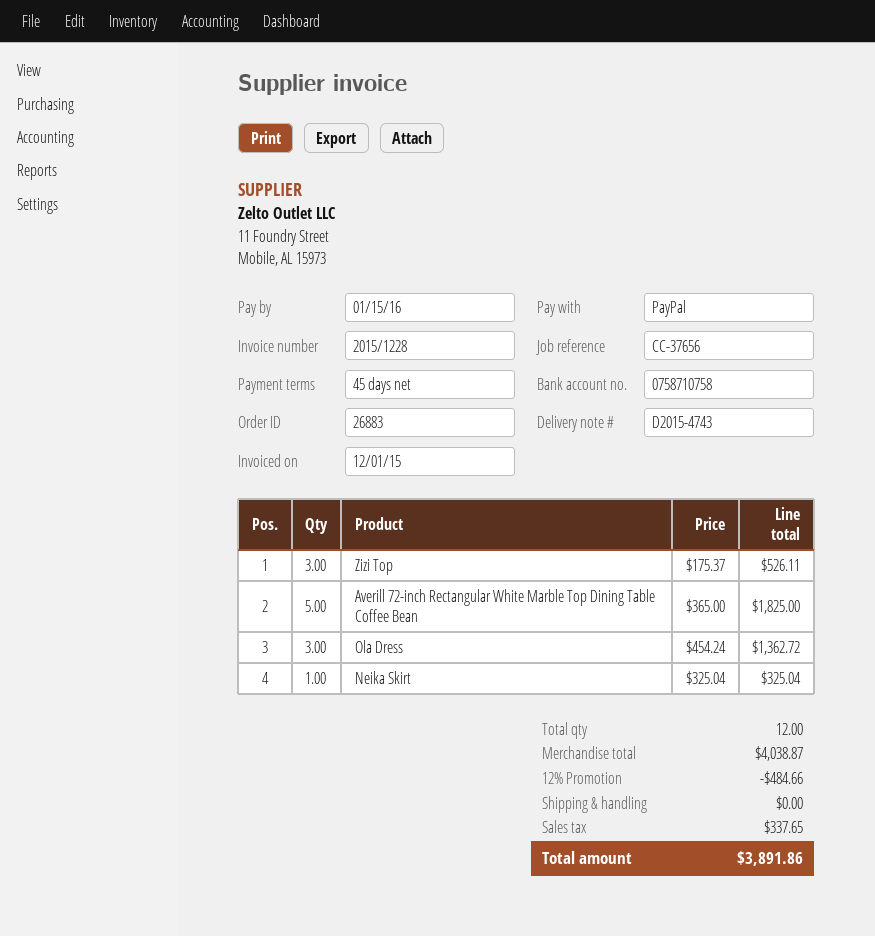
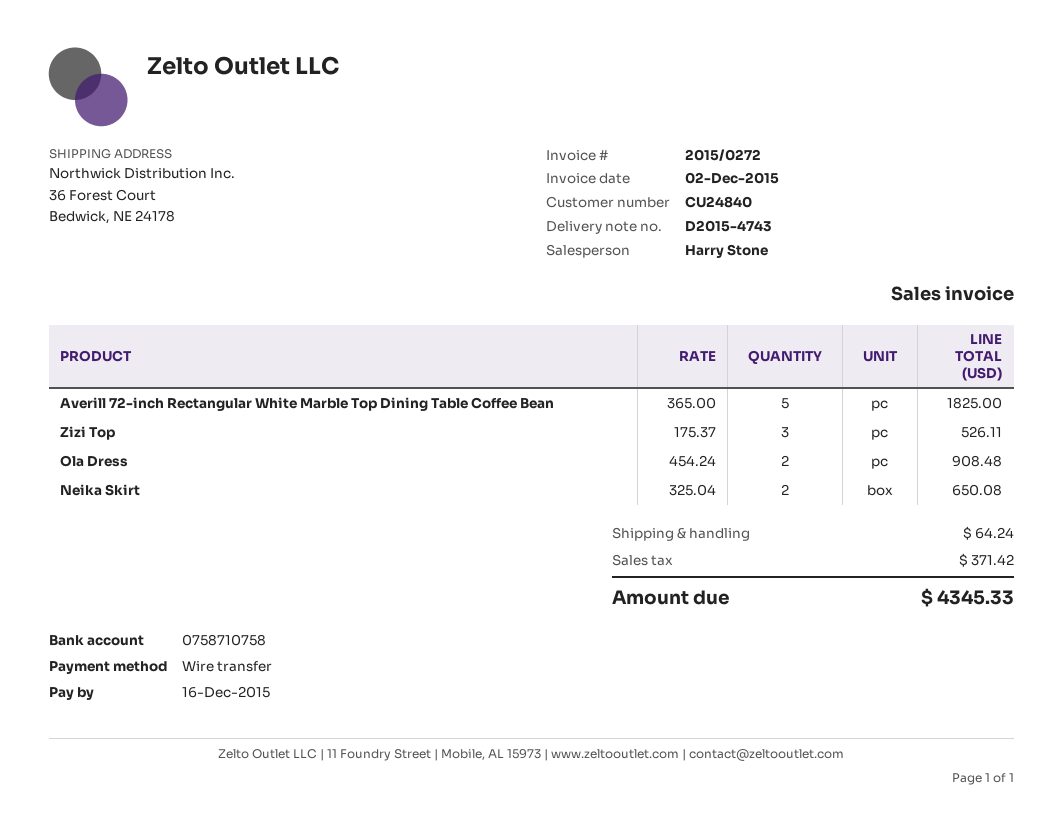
invoice number: 2015/1228 -> 2015/0272
invoice date: 2015-12-01 -> 2015-12-02
due date: 2016-01-15 -> 2015-12-16
payment method: PayPal -> bank transfer
Ola Dress: 3 x 454.24 = 1362.72 -> 2 x 454.24 = 908.48
Neika Skirt: 1 x 325.04 = 325.04 -> 2 x 325.04 = 650.08
discount: 12% = 484.66 -> none
shipping: 0.00 -> 64.24
tax: 337.65 -> 371.42
total: 3891.86 -> 4345.33

